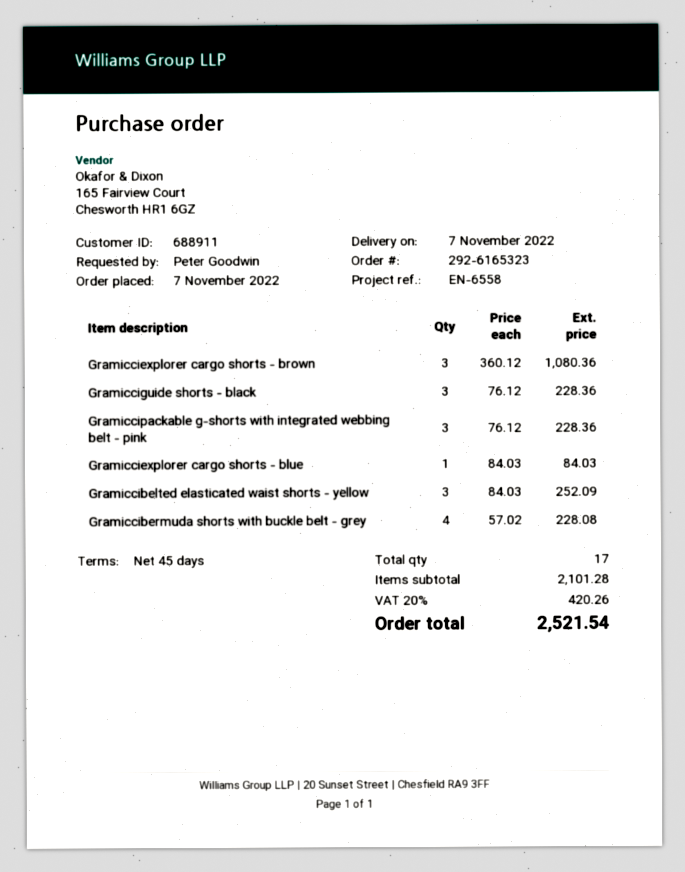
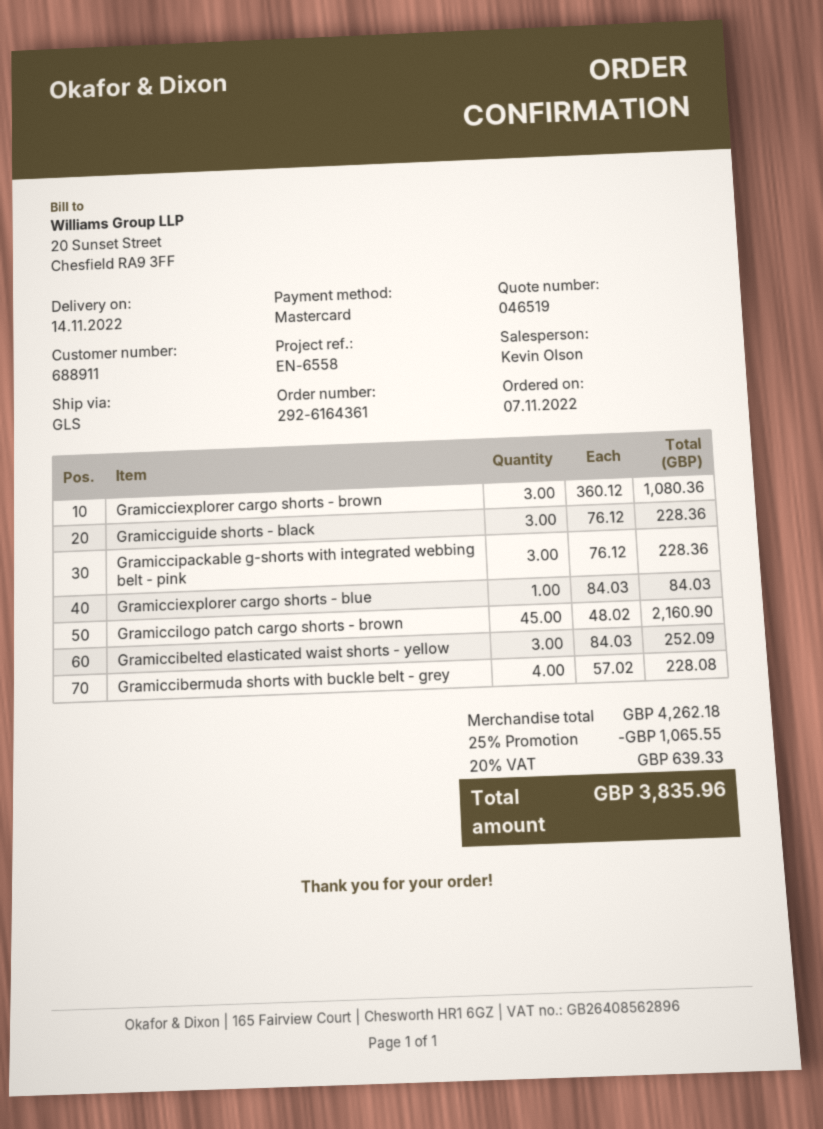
order number: 292-6165323 -> 292-6164361
delivery date: 2022-11-07 -> 2022-11-14
Gramiccilogo patch cargo shorts - brown: none -> 45 x 48.02 = 2160.90
subtotal: 2101.28 -> 4262.18
discount: none -> 25% = 1065.55
tax: 20% = 420.26 -> 20% = 639.33
total: 2521.54 -> 3835.96

